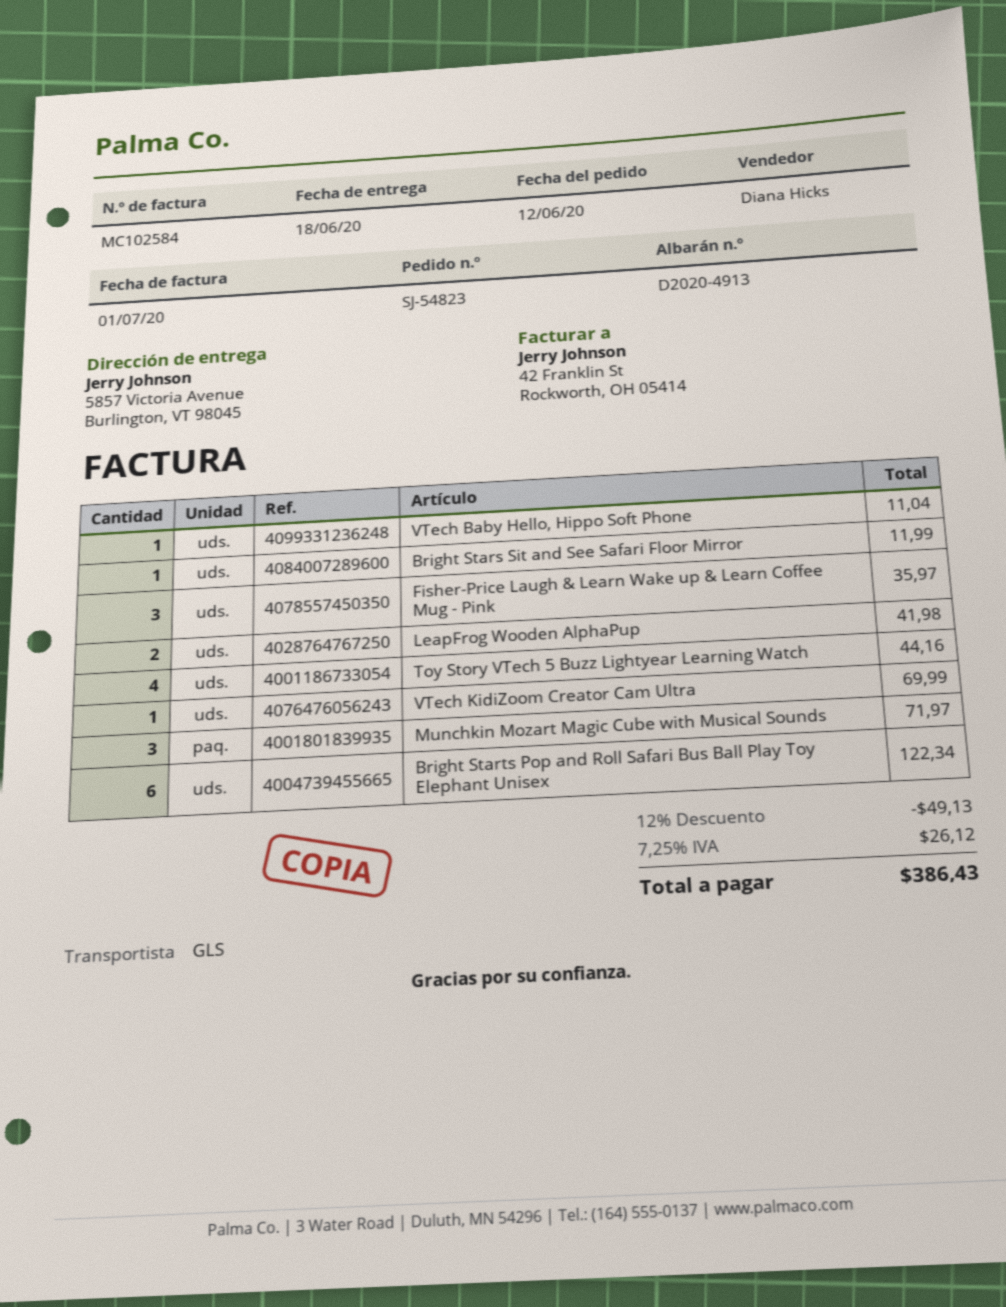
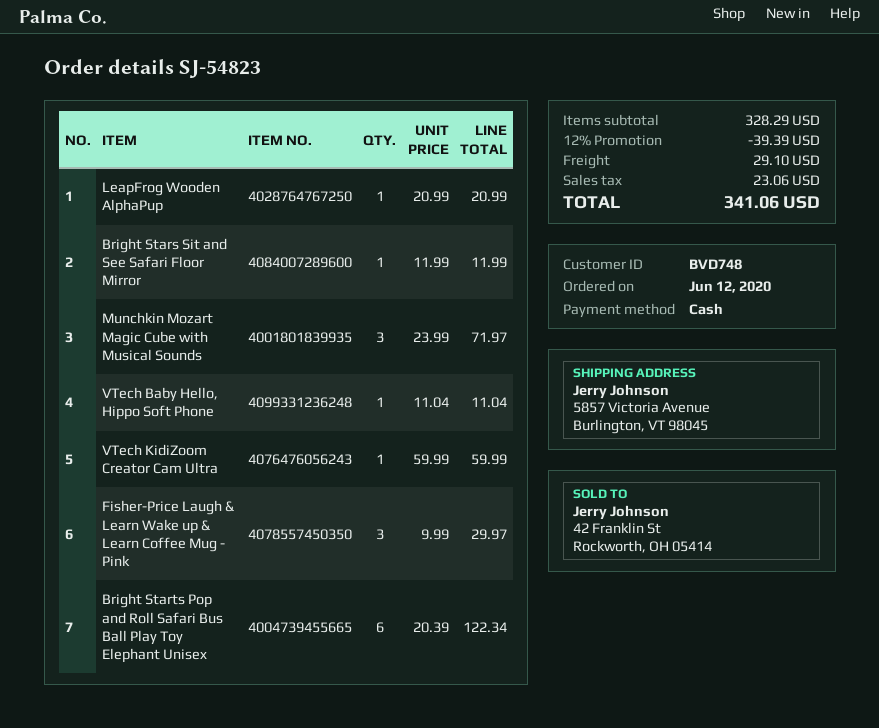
Fisher-Price Laugh & Learn Wake up & Learn Coffee Mug - Pink: 3 for 35.97 -> 3 for 29.97
LeapFrog Wooden AlphaPup: 2 for 41.98 -> 1 for 20.99
Toy Story VTech 5 Buzz Lightyear Learning Watch: 4 for 44.16 -> none
VTech KidiZoom Creator Cam Ultra: 1 for 69.99 -> 1 for 59.99
discount: 12% = 49.13 -> 12% = 39.39
shipping: none -> 29.10
tax: 26.12 -> 23.06
total: 386.43 -> 341.06

